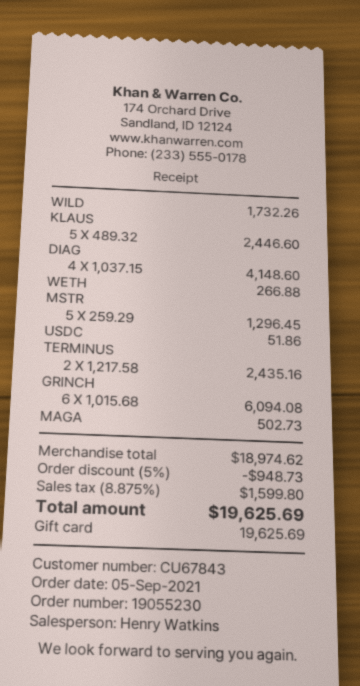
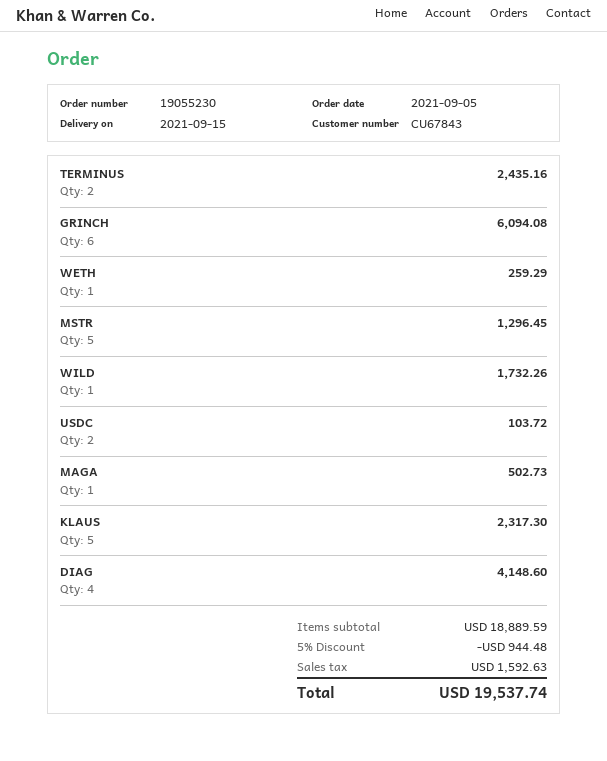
KLAUS: 5 for 2446.60 -> 5 for 2317.30
WETH: 1 for 266.88 -> 1 for 259.29
USDC: 1 for 51.86 -> 2 for 103.72
subtotal: 18974.62 -> 18889.59
discount: 5% = 948.73 -> 5% = 944.48
tax: 1599.80 -> 1592.63
total: 19625.69 -> 19537.74

